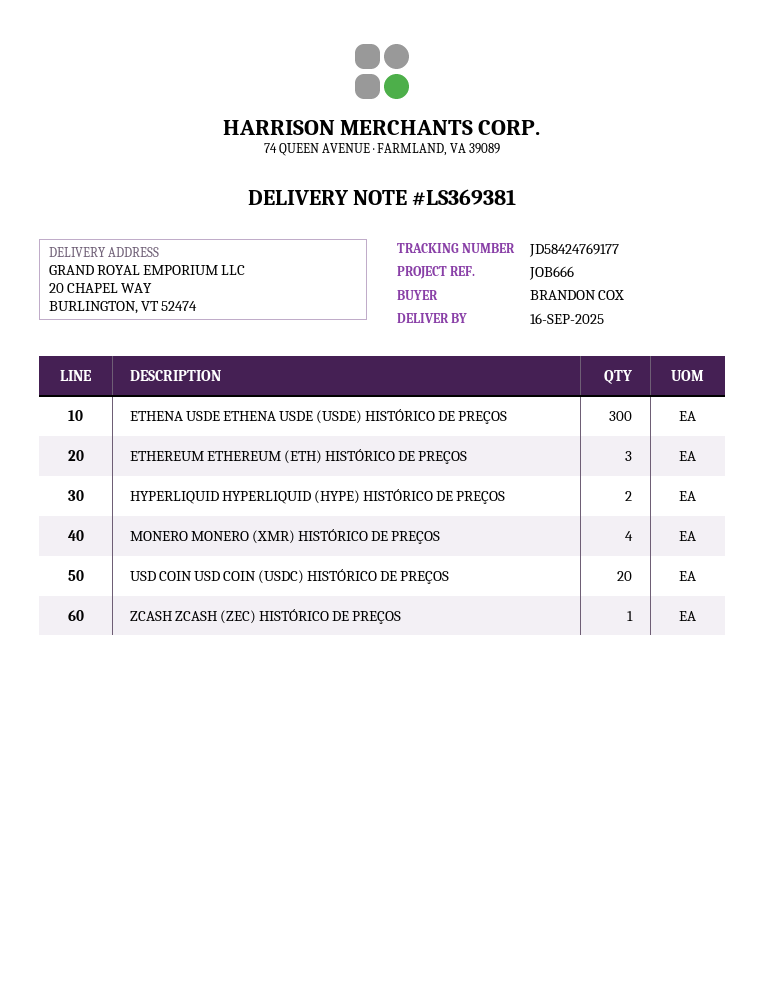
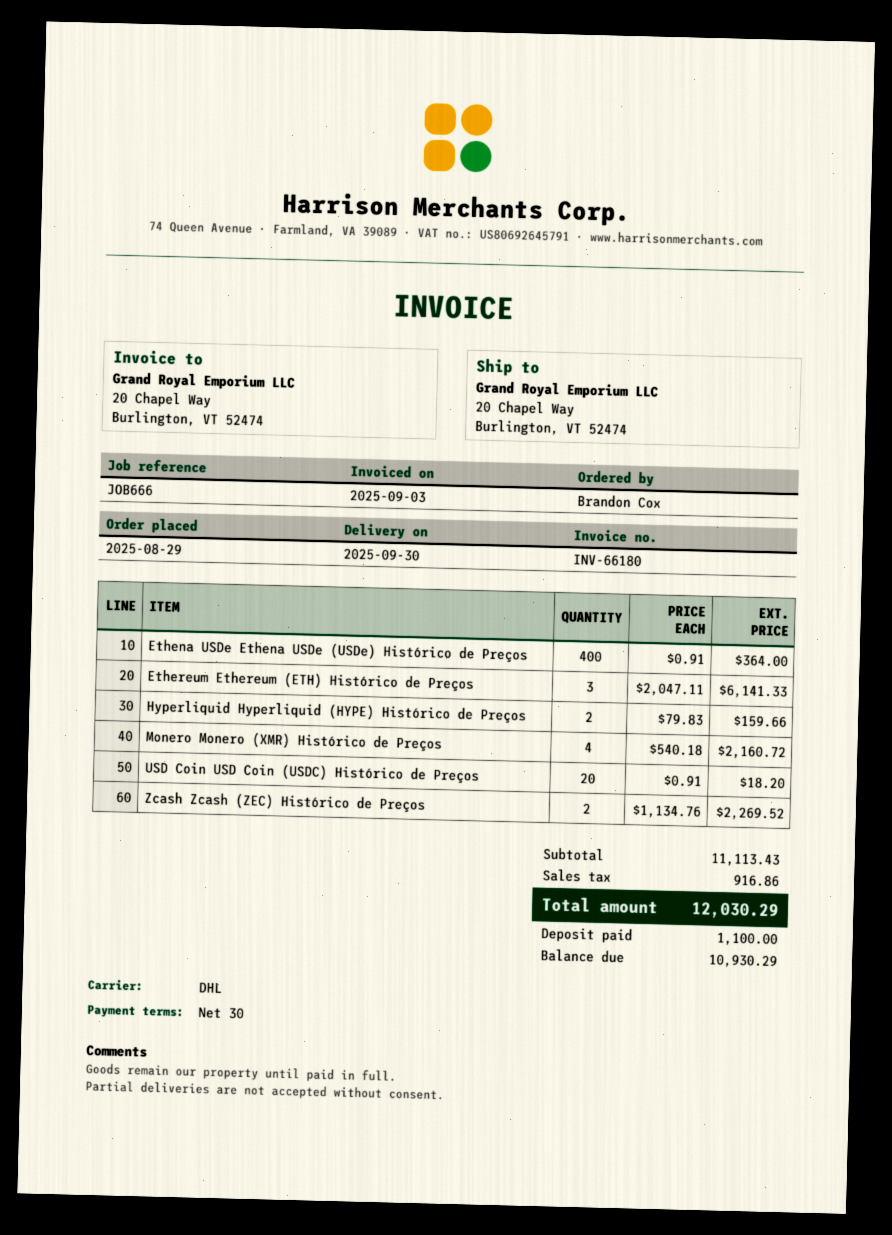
delivery date: 2025-09-16 -> 2025-09-30
ETHENA USDE ETHENA USDE (USDE) HISTÓRICO DE PREÇOS: 300 -> 400
ZCASH ZCASH (ZEC) HISTÓRICO DE PREÇOS: 1 -> 2

